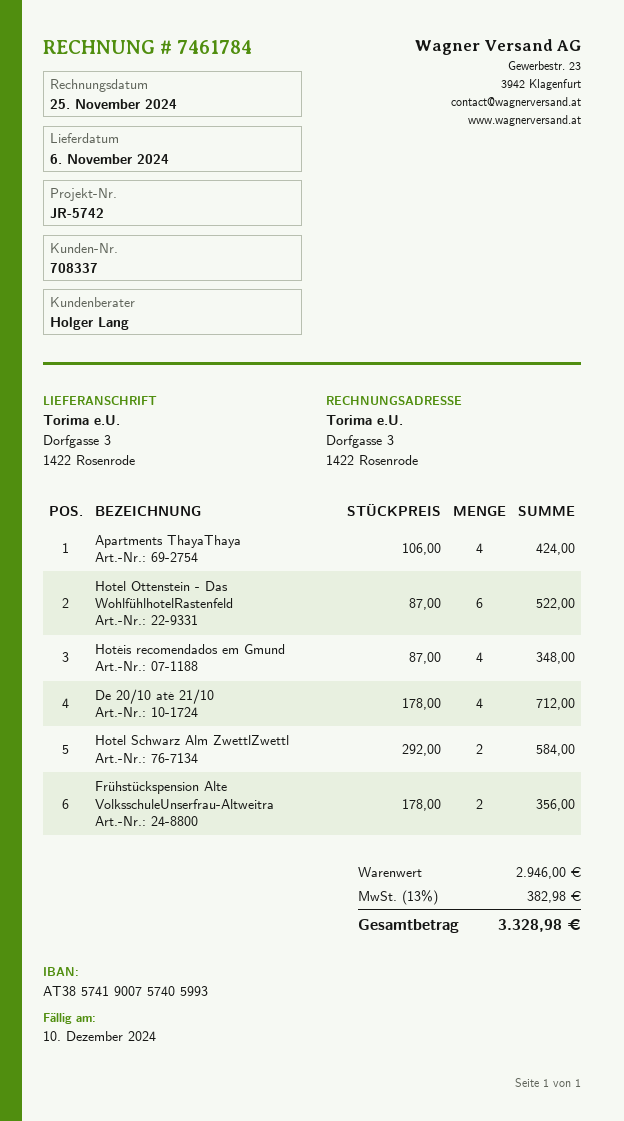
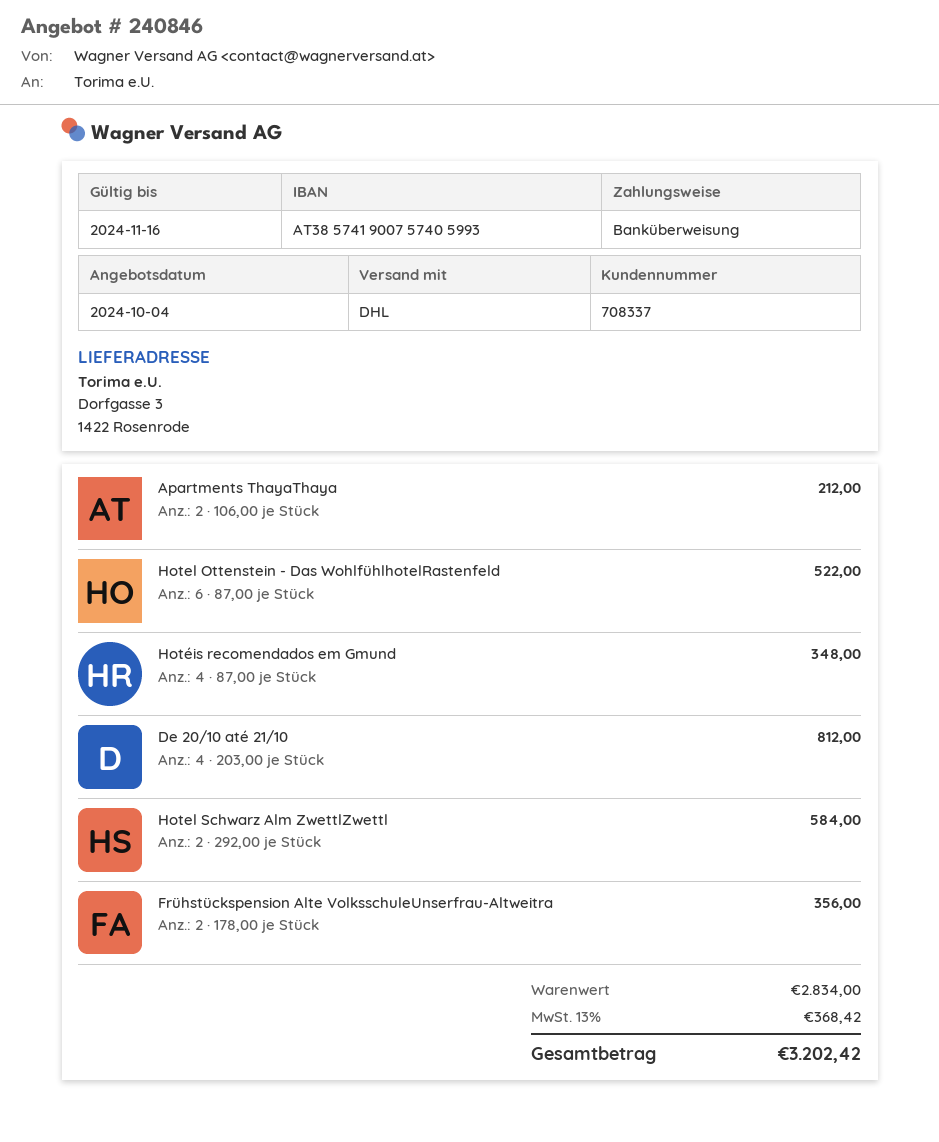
Apartments ThayaThaya: 4 x 106.00 = 424.00 -> 2 x 106.00 = 212.00
De 20/10 até 21/10: 4 x 178.00 = 712.00 -> 4 x 203.00 = 812.00
subtotal: 2946.00 -> 2834.00
tax: 13% = 382.98 -> 13% = 368.42
total: 3328.98 -> 3202.42

